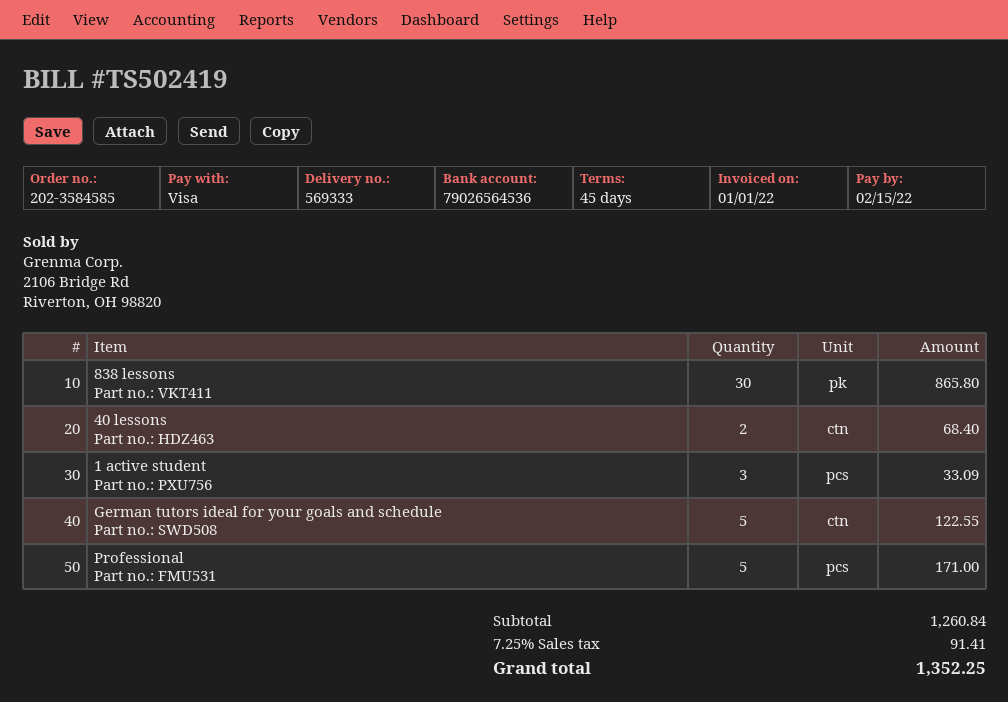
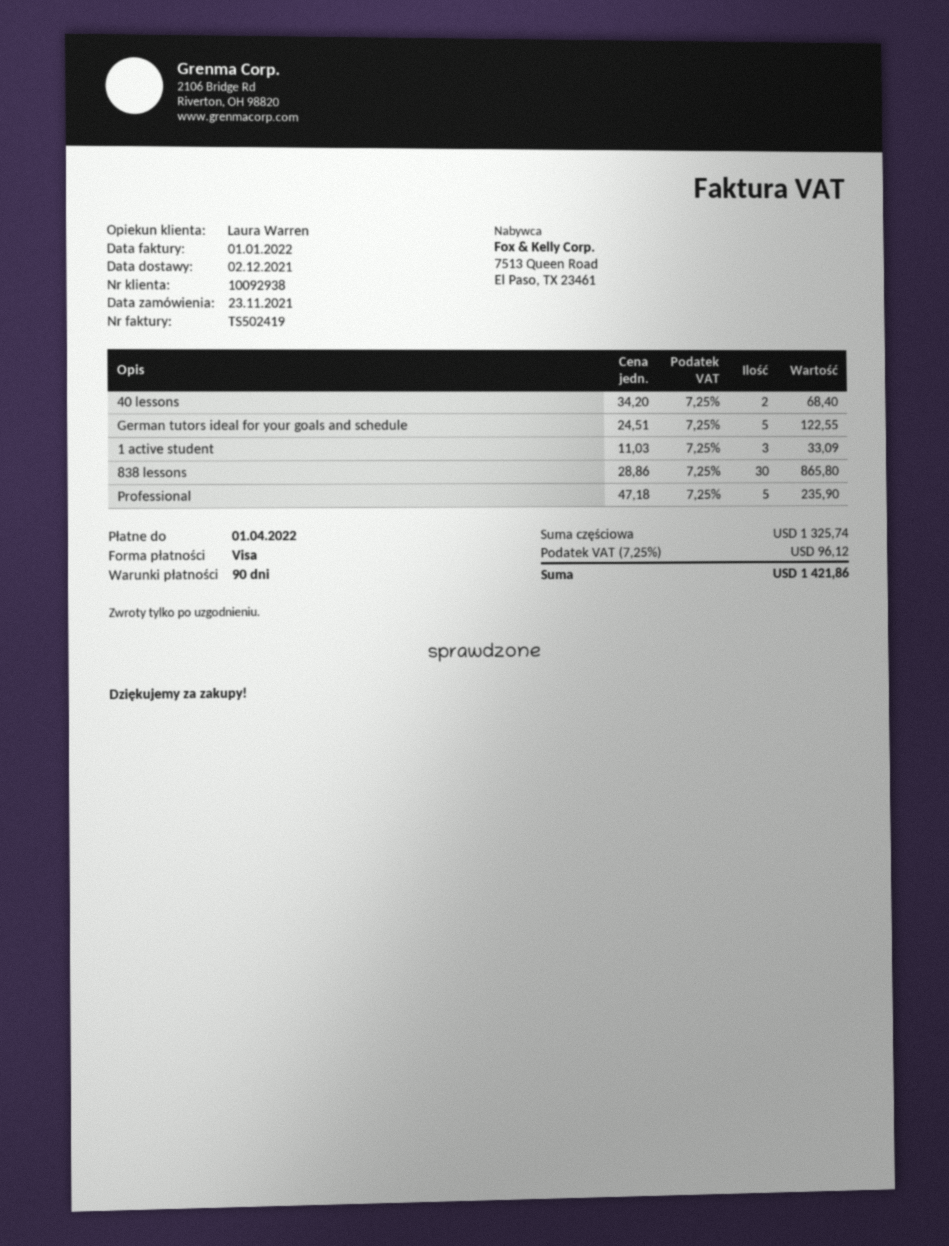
payment terms: 45 days -> 90 days
due date: 2022-02-15 -> 2022-04-01
Professional: 5 for 171.00 -> 5 for 235.90
subtotal: 1260.84 -> 1325.74
tax: 7.25% = 91.41 -> 7.25% = 96.12
total: 1352.25 -> 1421.86

